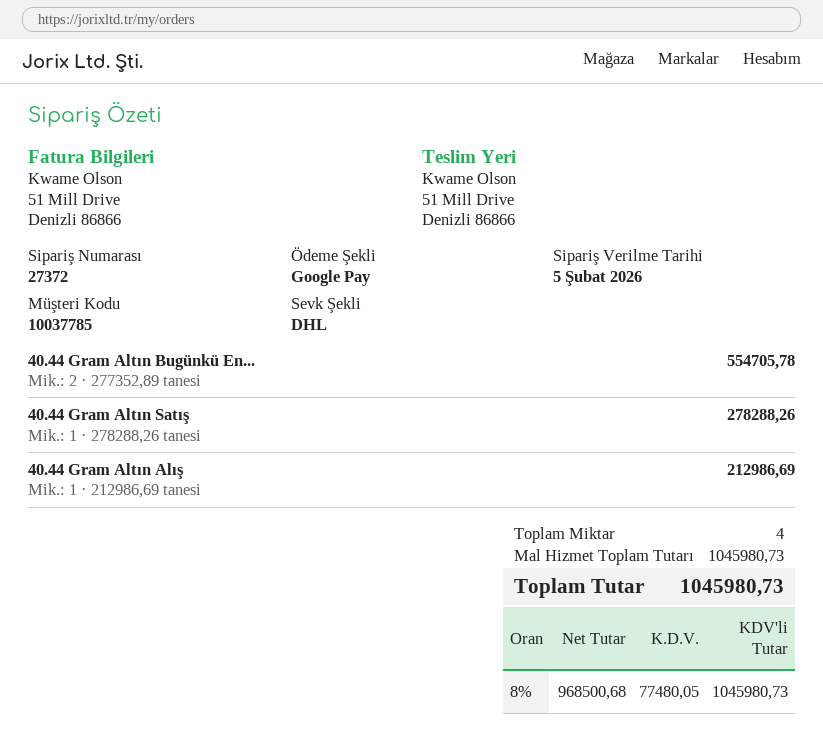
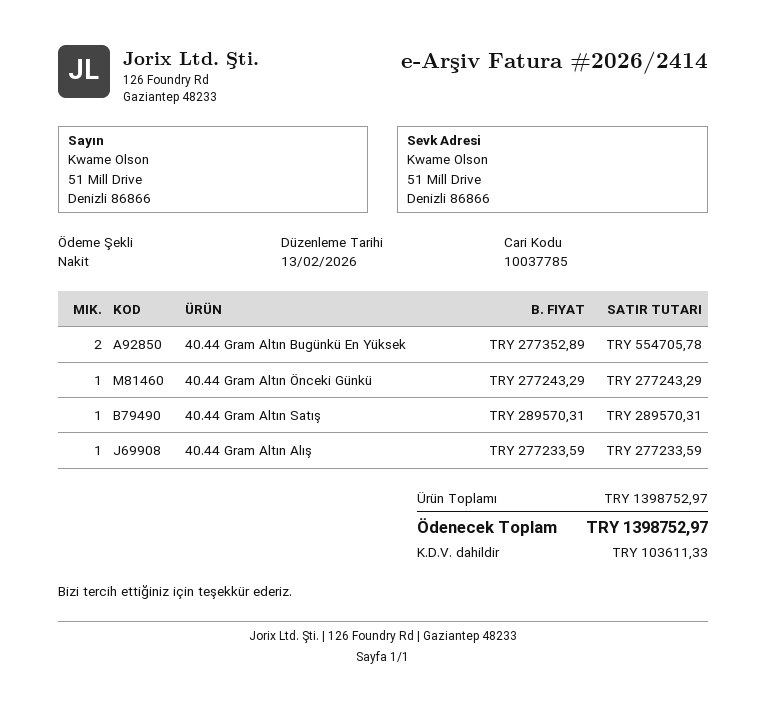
payment method: Google Pay -> cash
40.44 Gram Altın Satış: 1 x 278288.26 = 278288.26 -> 1 x 289570.31 = 289570.31
40.44 Gram Altın Alış: 1 x 212986.69 = 212986.69 -> 1 x 277233.59 = 277233.59
40.44 Gram Altın Önceki Günkü: none -> 1 x 277243.29 = 277243.29
subtotal: 1045980.73 -> 1398752.97
tax: 77480.05 -> 103611.33
total: 1045980.73 -> 1398752.97

